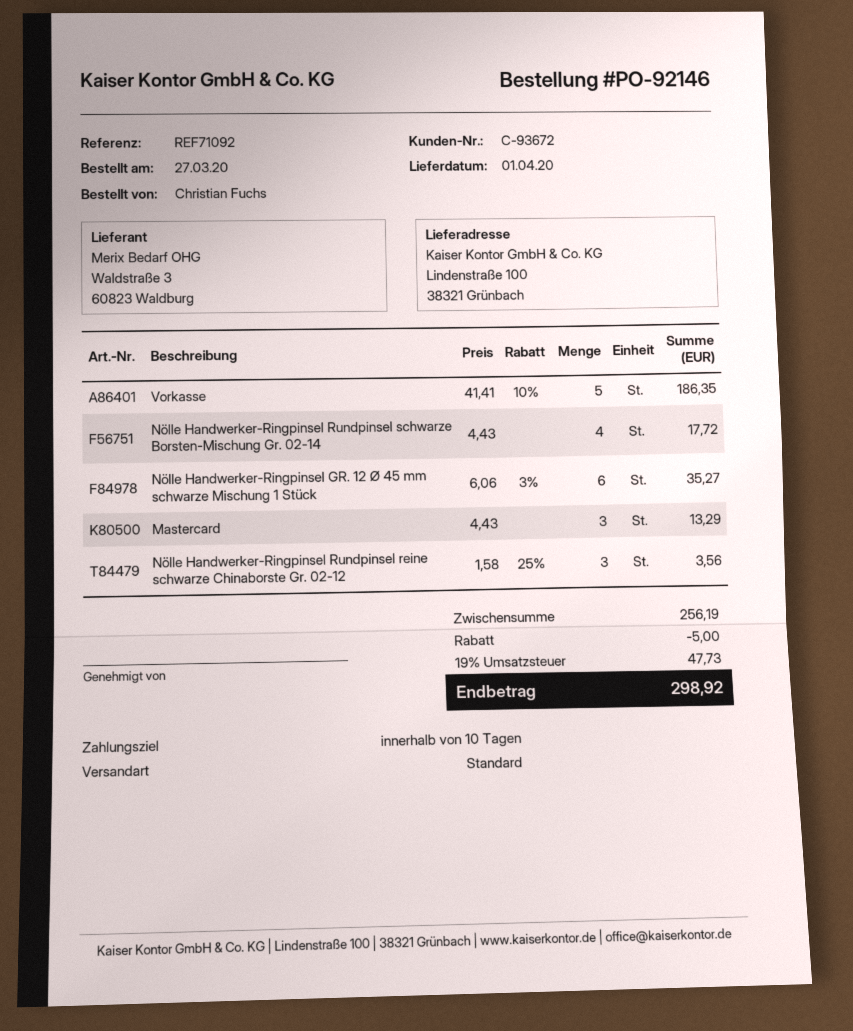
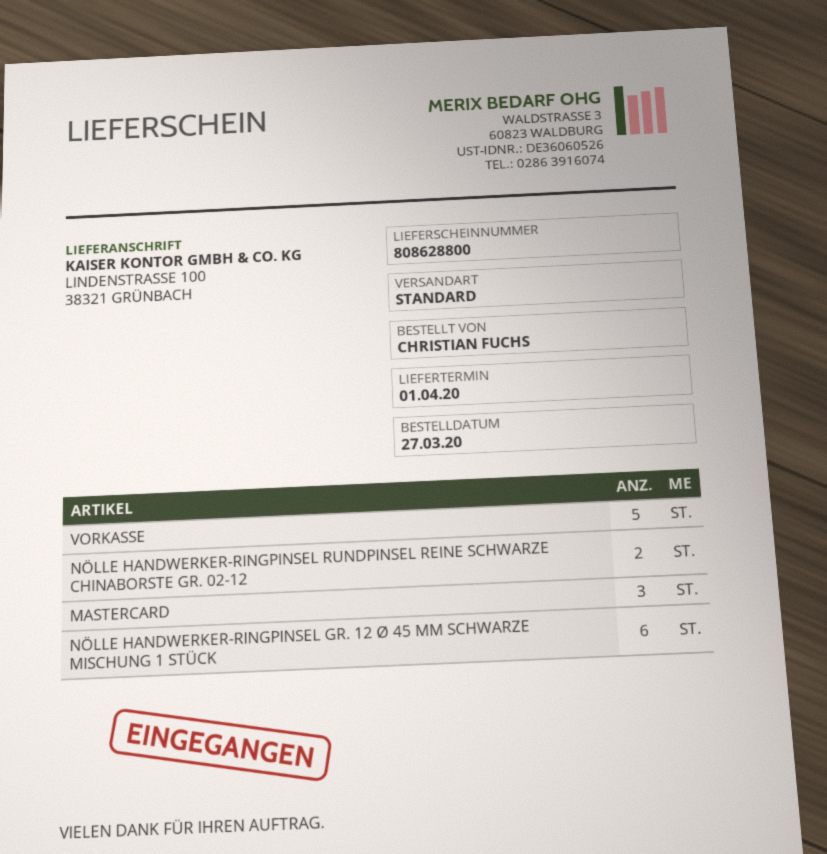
Nölle Handwerker-Ringpinsel Rundpinsel schwarze Borsten-Mischung Gr. 02-14: 4 -> none
Nölle Handwerker-Ringpinsel Rundpinsel reine schwarze Chinaborste Gr. 02-12: 3 -> 2

